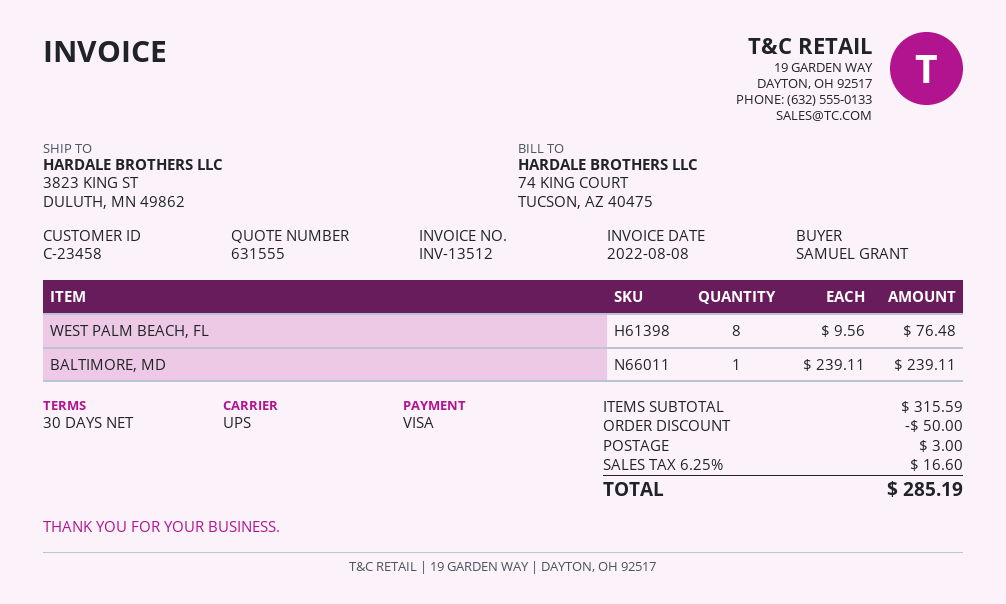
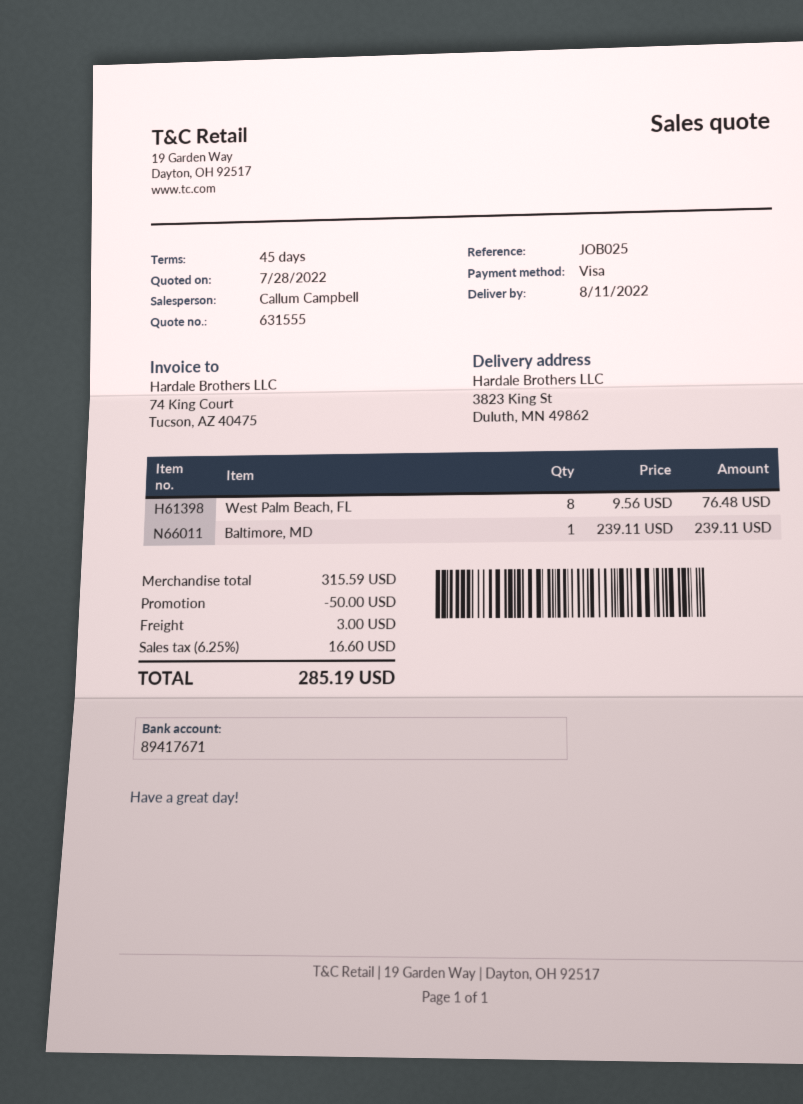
payment terms: 30 days -> 45 days

